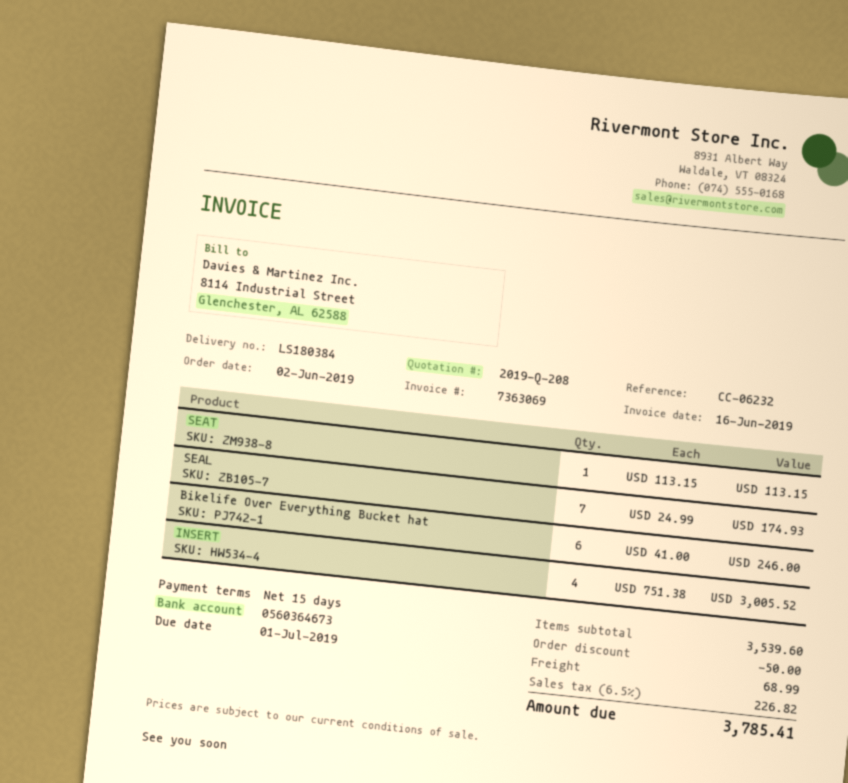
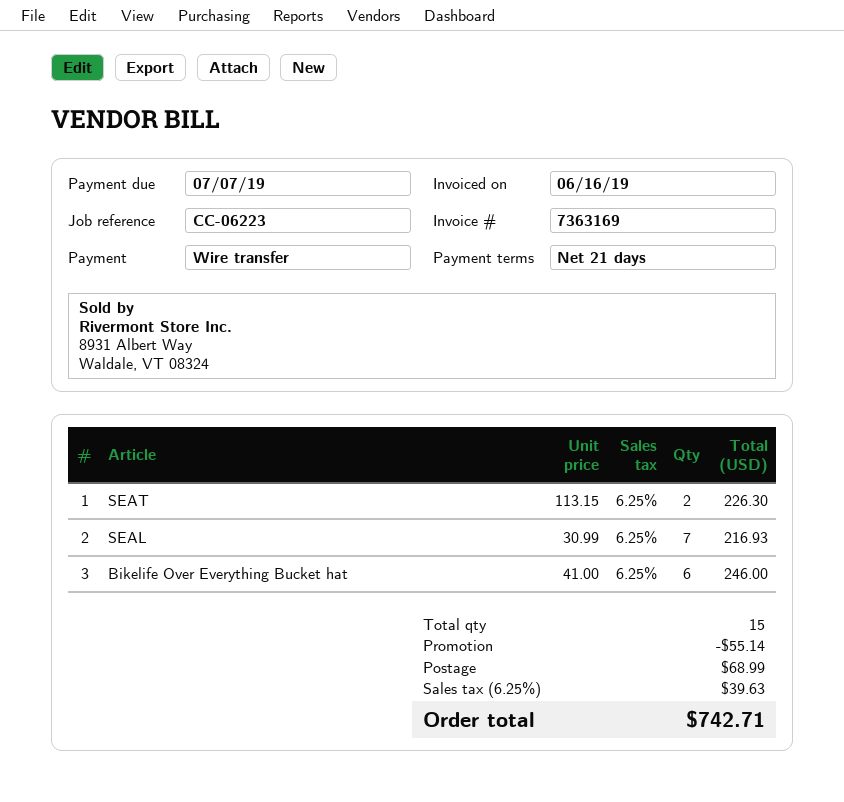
invoice number: 7363069 -> 7363169
payment terms: 15 days -> 21 days
due date: 2019-07-01 -> 2019-07-07
reference: CC-06232 -> CC-06223
SEAT: 1 x 113.15 = 113.15 -> 2 x 113.15 = 226.30
SEAL: 7 x 24.99 = 174.93 -> 7 x 30.99 = 216.93
INSERT: 4 x 751.38 = 3005.52 -> none
discount: 50.00 -> 55.14
tax: 6.5% = 226.82 -> 6.25% = 39.63
total: 3785.41 -> 742.71

